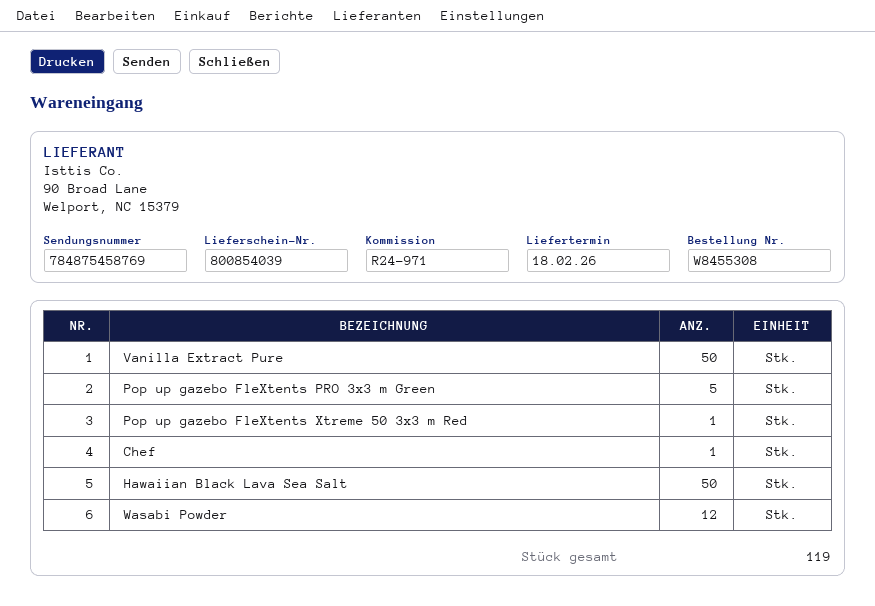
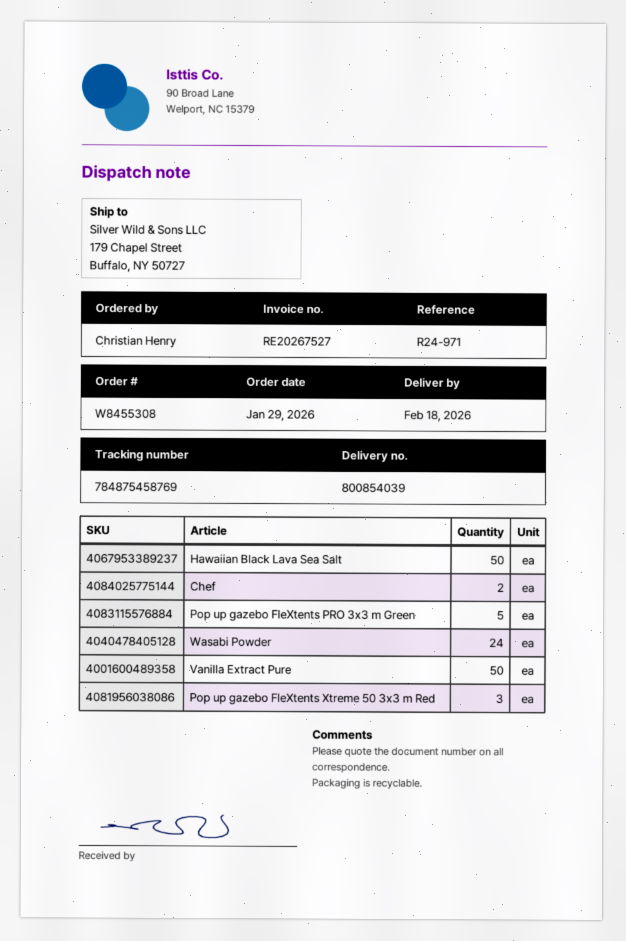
Pop up gazebo FleXtents Xtreme 50 3x3 m Red: 1 -> 3
Chef: 1 -> 2
Wasabi Powder: 12 -> 24

